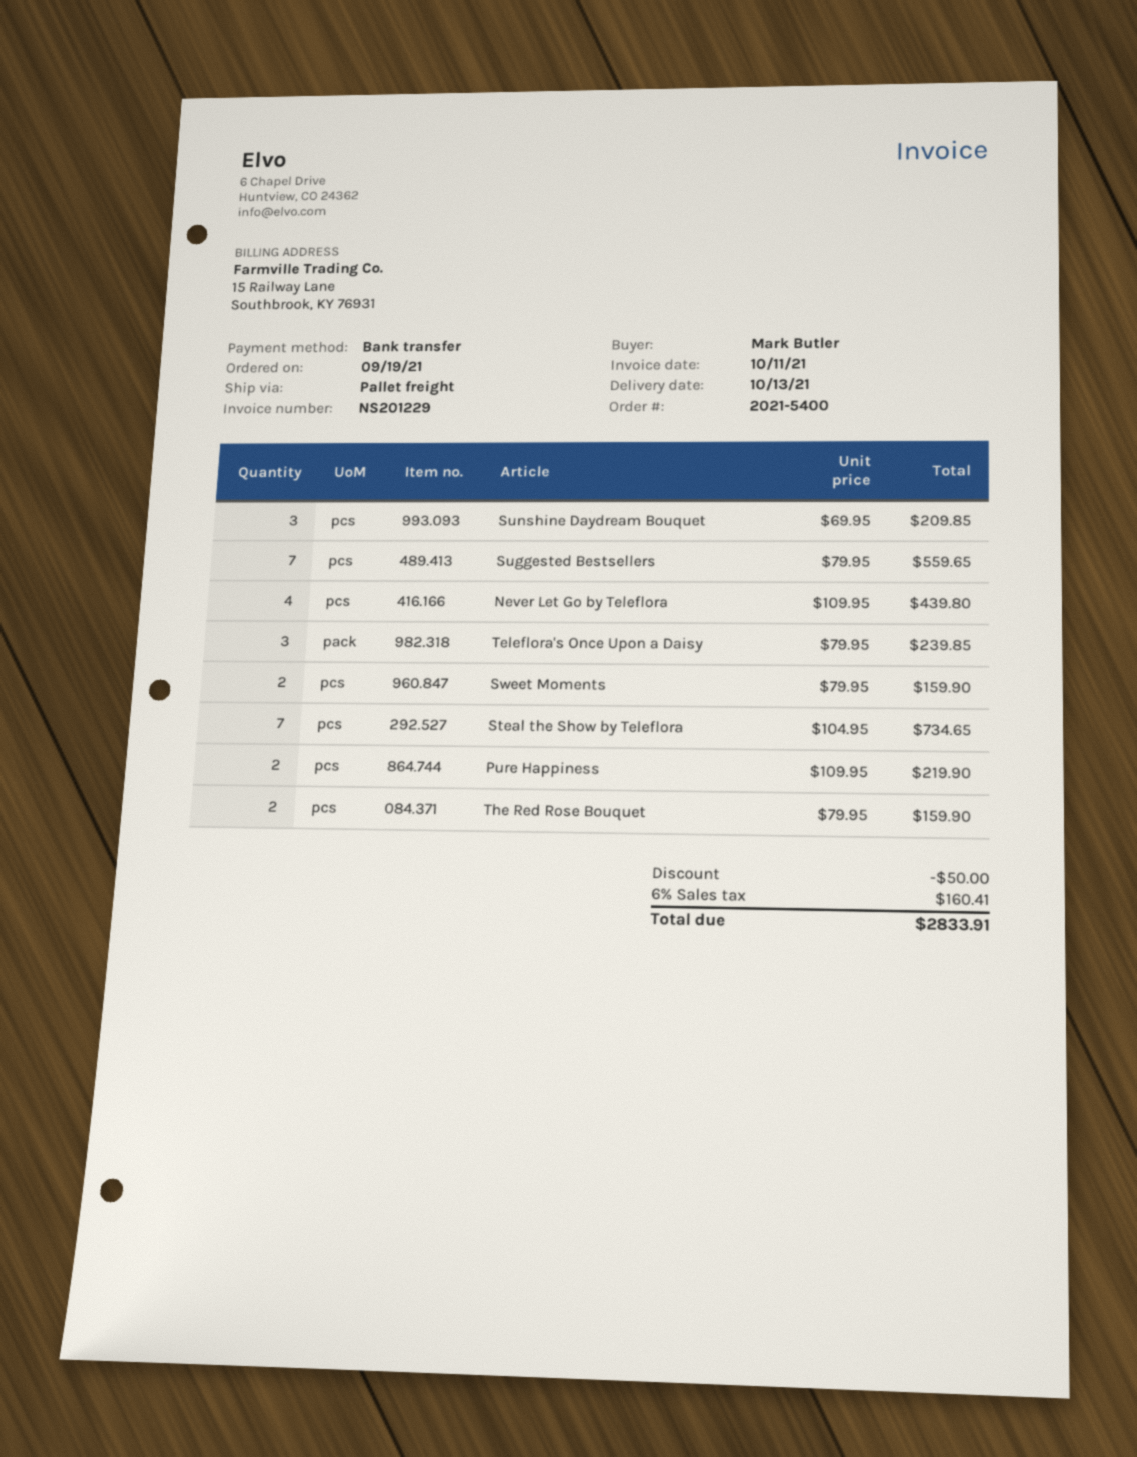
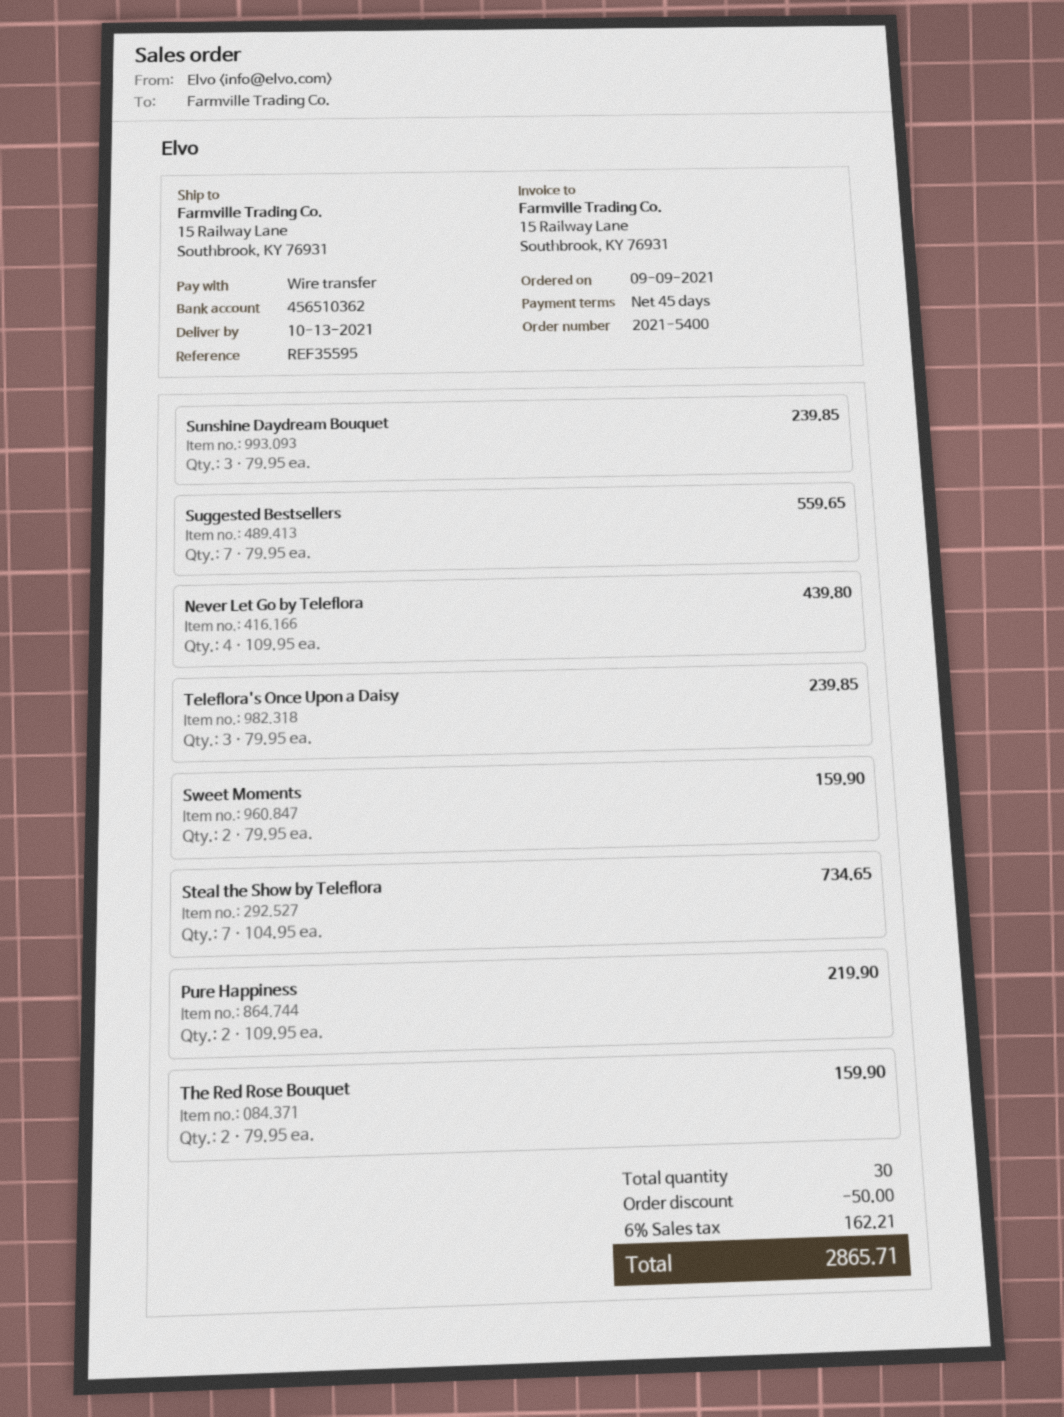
order date: 2021-09-19 -> 2021-09-09
Sunshine Daydream Bouquet: 3 x 69.95 = 209.85 -> 3 x 79.95 = 239.85
tax: 6% = 160.41 -> 6% = 162.21
total: 2833.91 -> 2865.71

